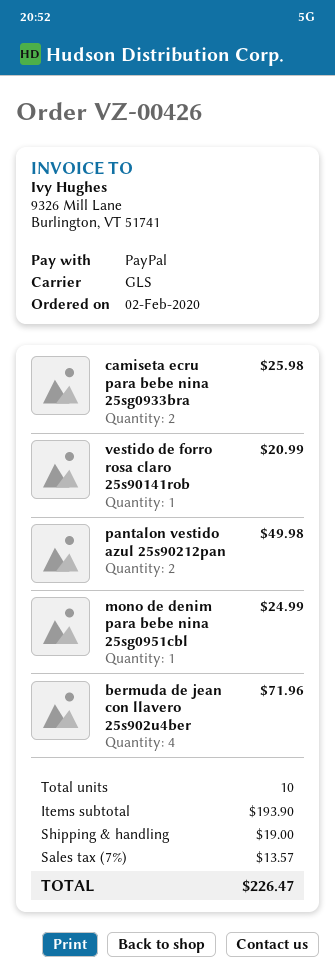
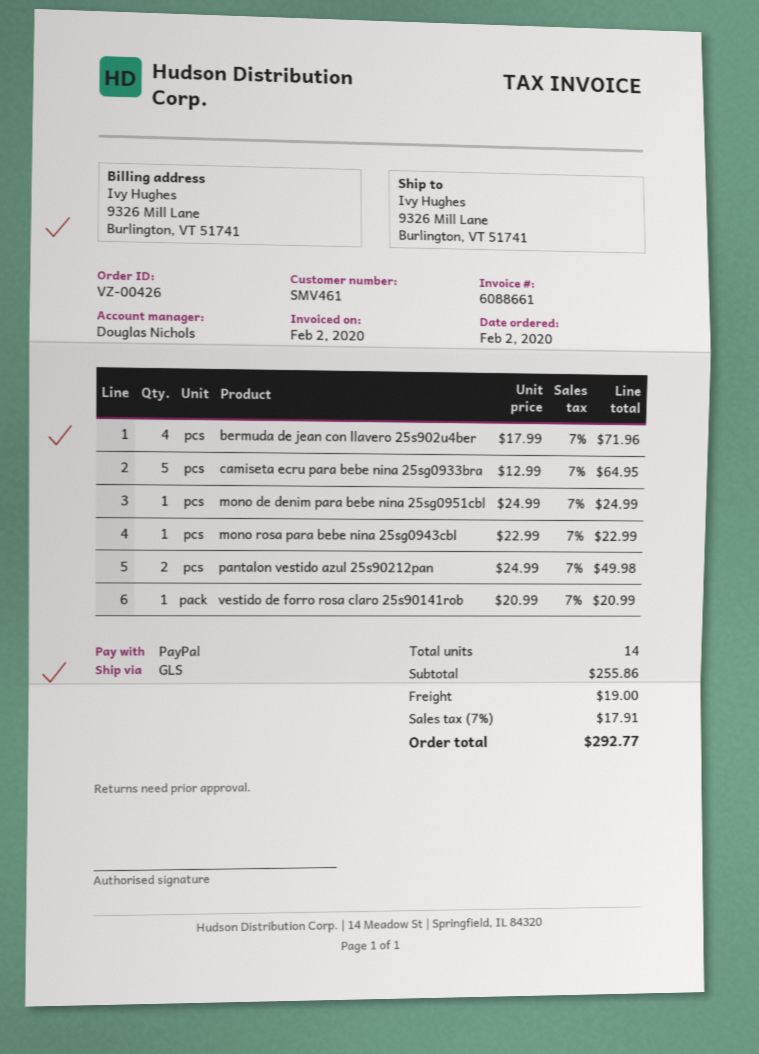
camiseta ecru para bebe nina 25sg0933bra: 2 for 25.98 -> 5 for 64.95
mono rosa para bebe nina 25sg0943cbl: none -> 1 for 22.99
total quantity: 10 -> 14
subtotal: 193.90 -> 255.86
tax: 7% = 13.57 -> 7% = 17.91
total: 226.47 -> 292.77

